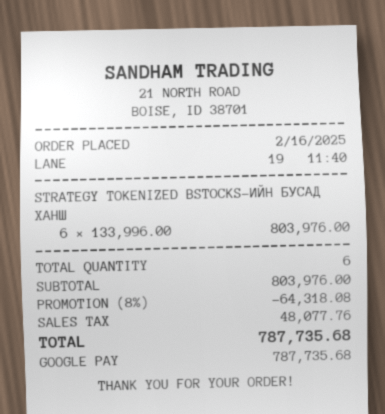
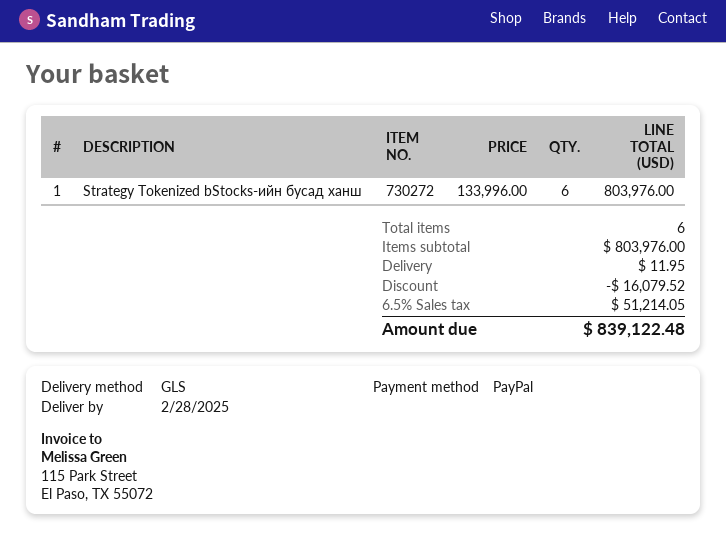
payment method: Google Pay -> PayPal
discount: 64318.08 -> 16079.52
shipping: none -> 11.95
tax: 48077.76 -> 51214.05
total: 787735.68 -> 839122.48

